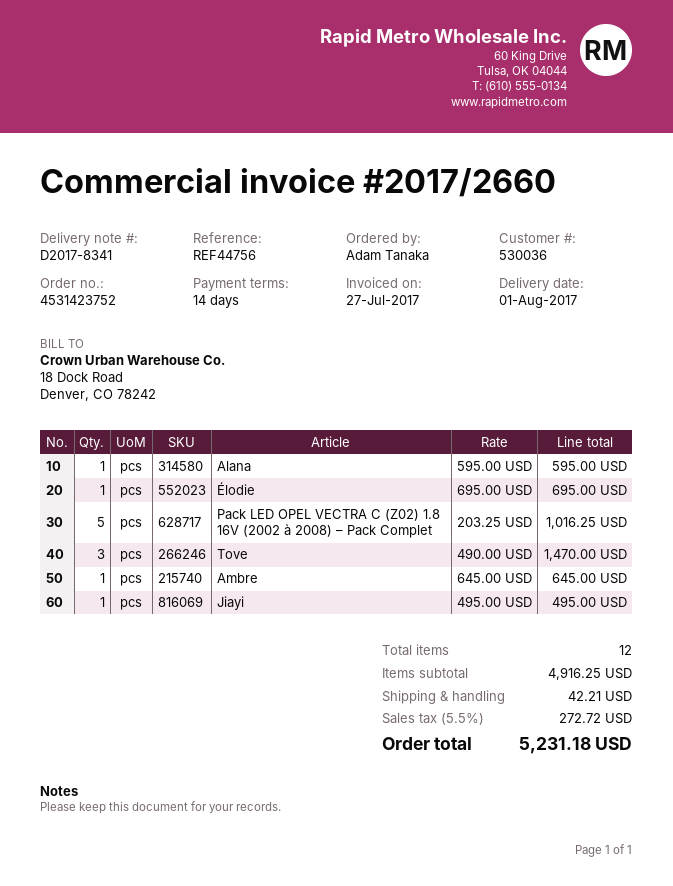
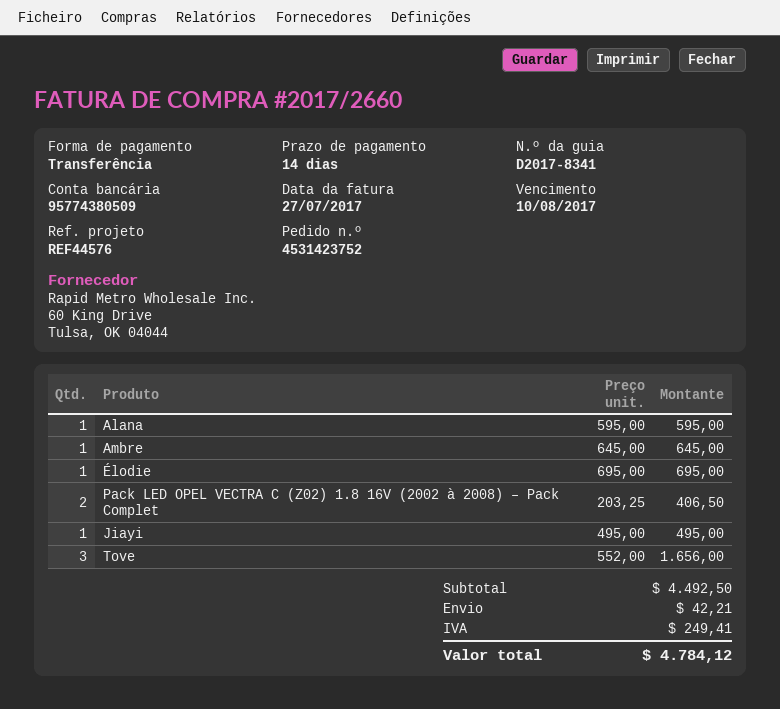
reference: REF44756 -> REF44576
Pack LED OPEL VECTRA C (Z02) 1.8 16V (2002 à 2008) – Pack Complet: 5 x 203.25 = 1016.25 -> 2 x 203.25 = 406.50
Tove: 3 x 490.00 = 1470.00 -> 3 x 552.00 = 1656.00
subtotal: 4916.25 -> 4492.50
tax: 272.72 -> 249.41
total: 5231.18 -> 4784.12

